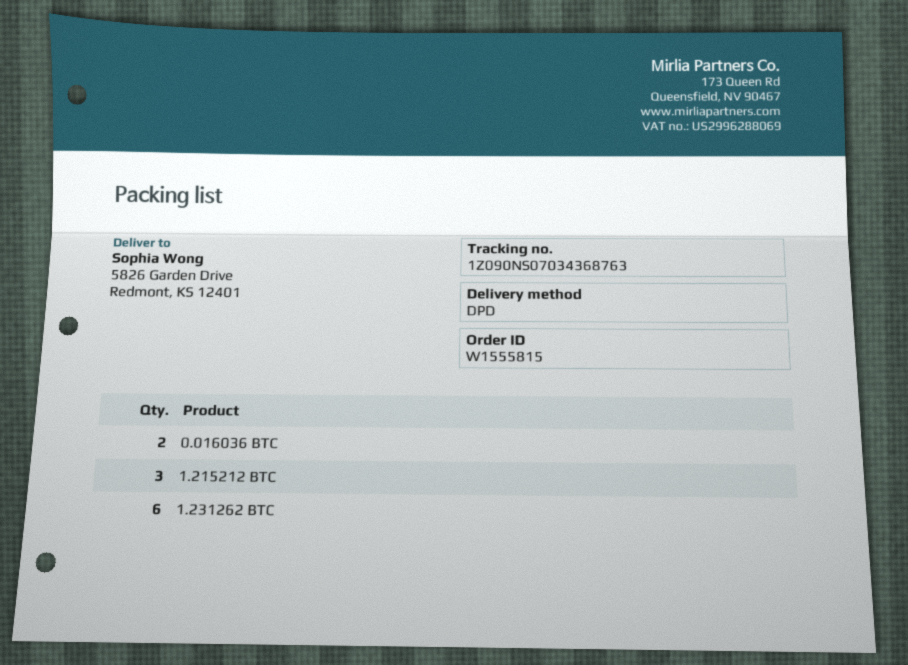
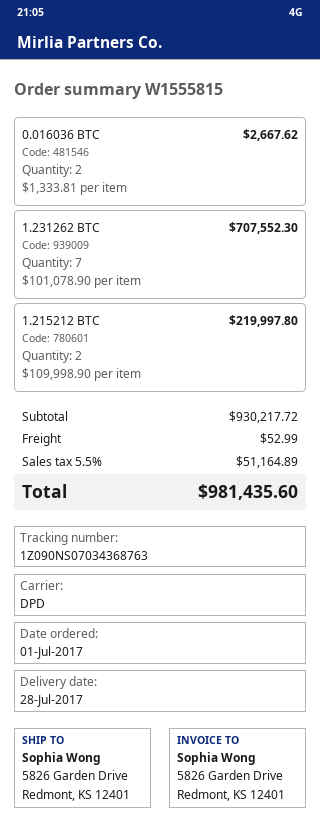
1.215212 BTC: 3 -> 2
1.231262 BTC: 6 -> 7

